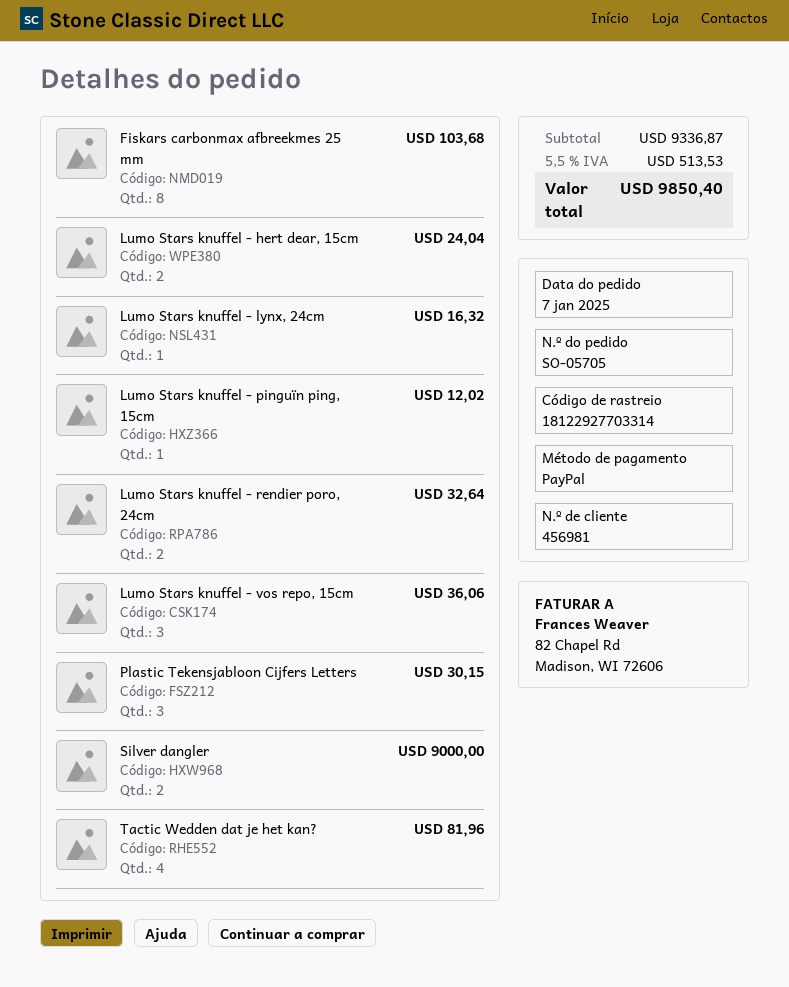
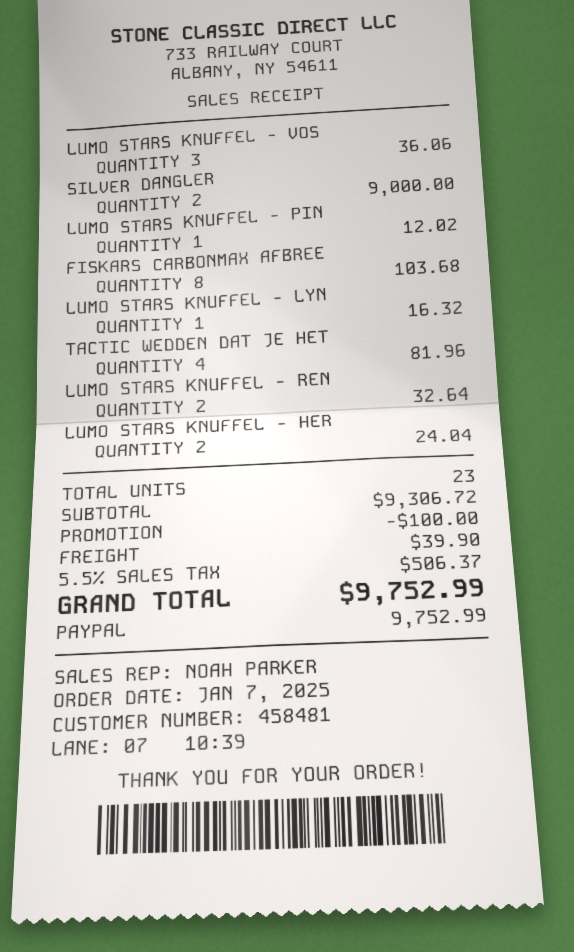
customer number: 456981 -> 458481
Plastic Tekensjabloon Cijfers Letters: 3 for 30.15 -> none
subtotal: 9336.87 -> 9306.72
discount: none -> 100.00
shipping: none -> 39.90
tax: 5.5% = 513.53 -> 5.5% = 506.37
total: 9850.40 -> 9752.99

